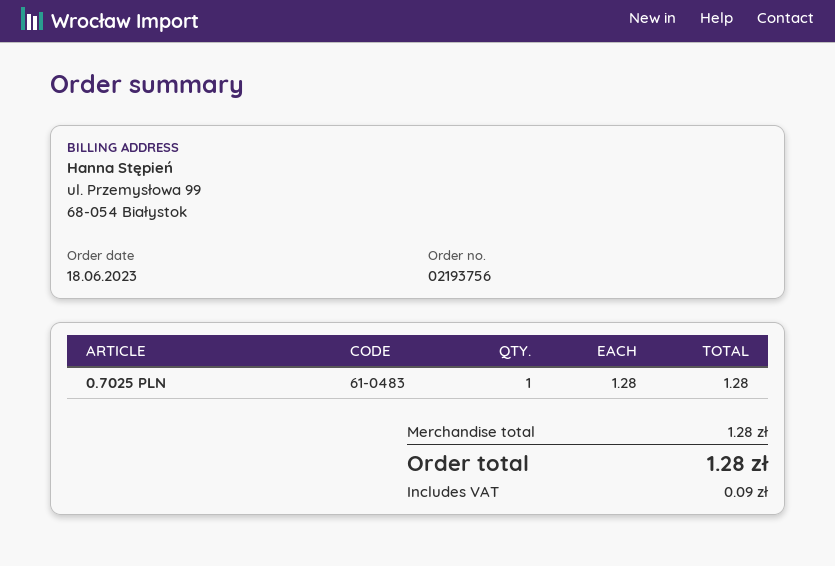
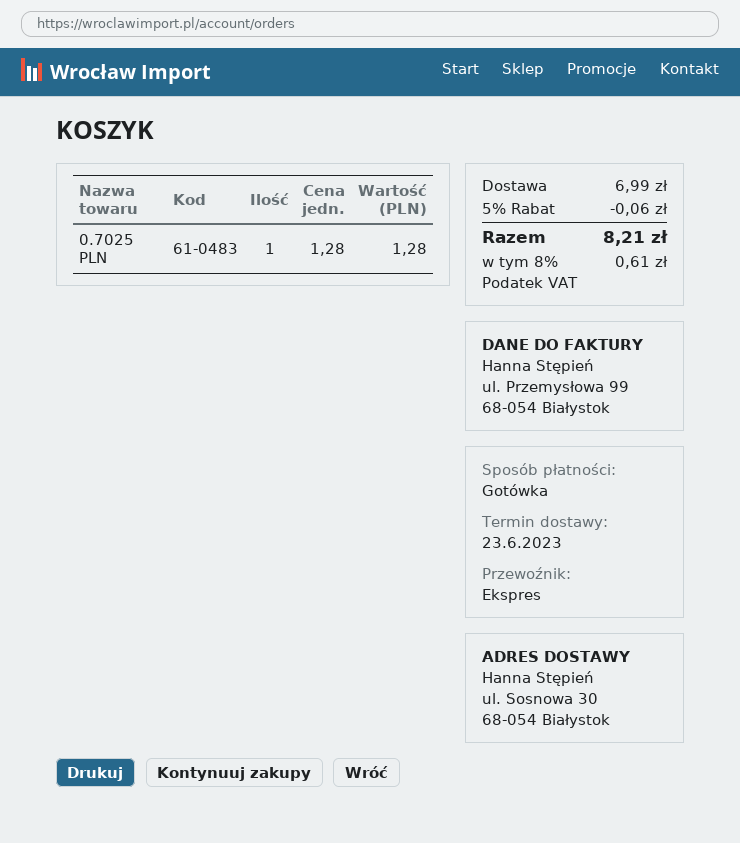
discount: none -> 5% = 0.06
shipping: none -> 6.99
tax: 0.09 -> 0.61
total: 1.28 -> 8.21

